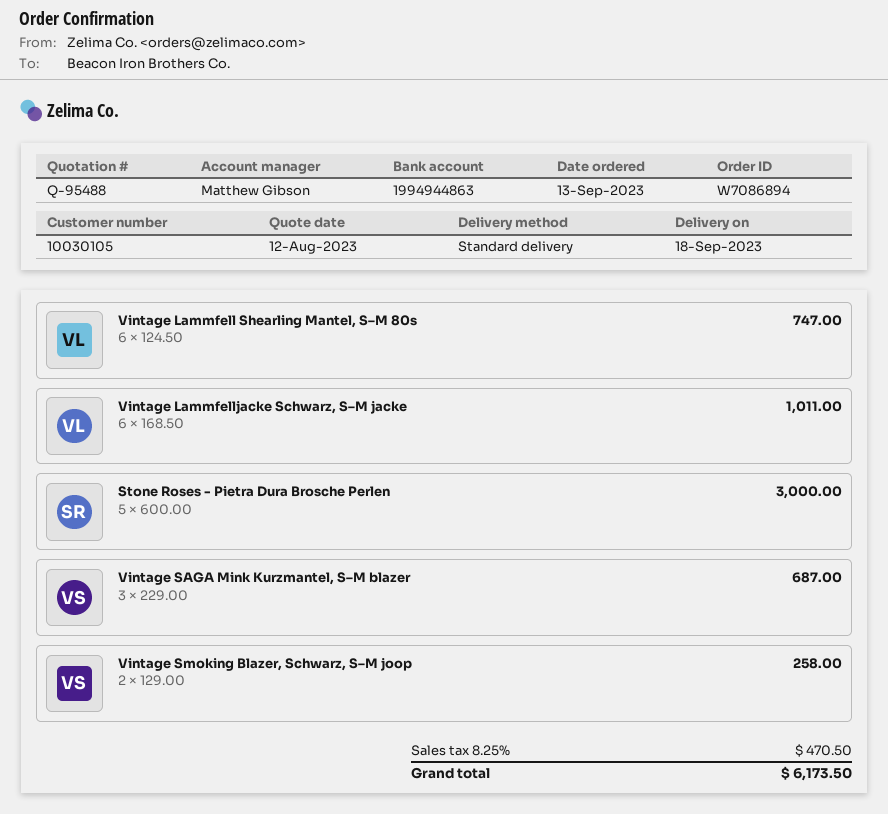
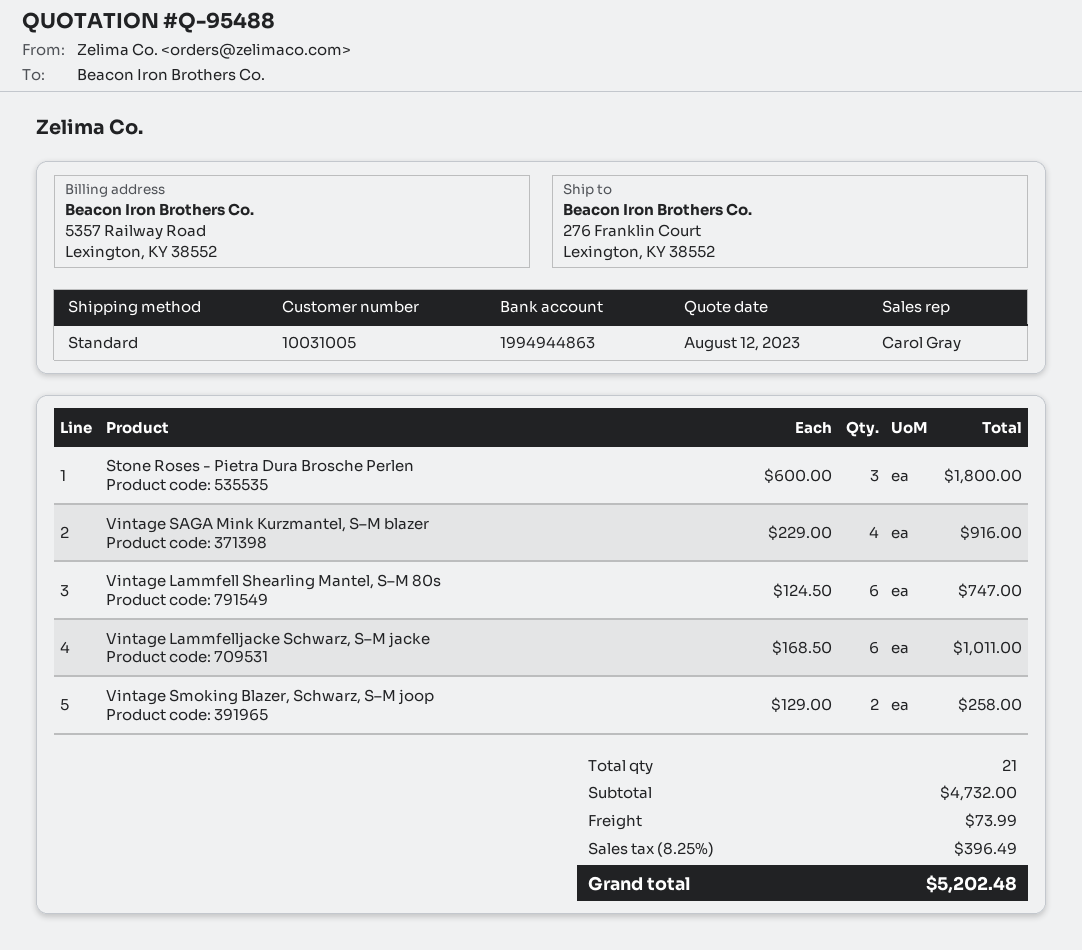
customer number: 10030105 -> 10031005
sales rep: Matthew Gibson -> Carol Gray
Stone Roses - Pietra Dura Brosche Perlen: 5 x 600.00 = 3000.00 -> 3 x 600.00 = 1800.00
Vintage SAGA Mink Kurzmantel, S–M blazer: 3 x 229.00 = 687.00 -> 4 x 229.00 = 916.00
shipping: none -> 73.99
tax: 8.25% = 470.50 -> 8.25% = 396.49
total: 6173.50 -> 5202.48

